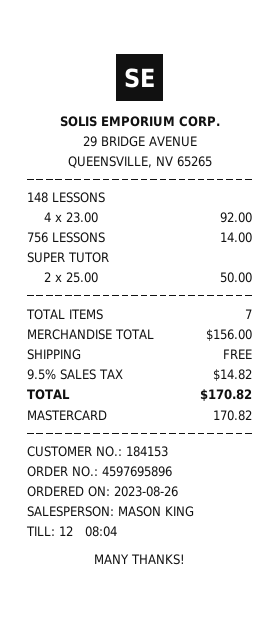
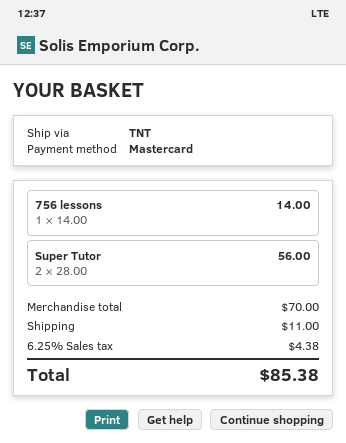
148 LESSONS: 4 x 23.00 = 92.00 -> none
SUPER TUTOR: 2 x 25.00 = 50.00 -> 2 x 28.00 = 56.00
subtotal: 156.00 -> 70.00
shipping: 0.00 -> 11.00
tax: 9.5% = 14.82 -> 6.25% = 4.38
total: 170.82 -> 85.38

